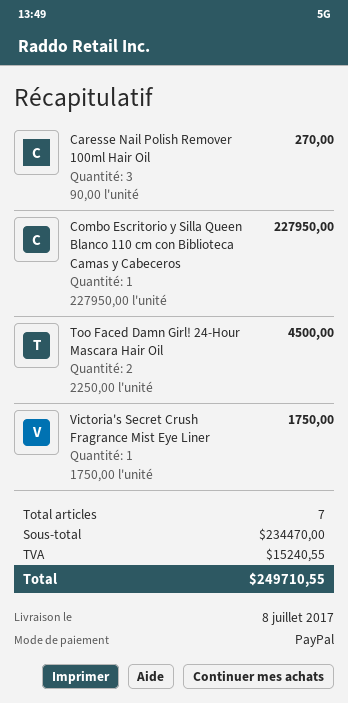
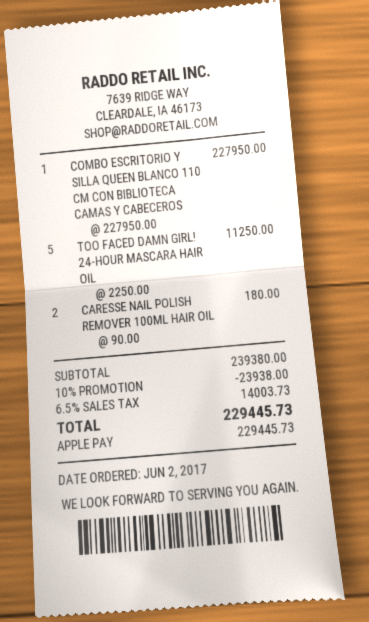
payment method: PayPal -> Apple Pay
Caresse Nail Polish Remover 100ml Hair Oil: 3 x 90.00 = 270.00 -> 2 x 90.00 = 180.00
Too Faced Damn Girl! 24-Hour Mascara Hair Oil: 2 x 2250.00 = 4500.00 -> 5 x 2250.00 = 11250.00
Victoria's Secret Crush Fragrance Mist Eye Liner: 1 x 1750.00 = 1750.00 -> none
subtotal: 234470.00 -> 239380.00
discount: none -> 10% = 23938.00
tax: 15240.55 -> 14003.73
total: 249710.55 -> 229445.73

